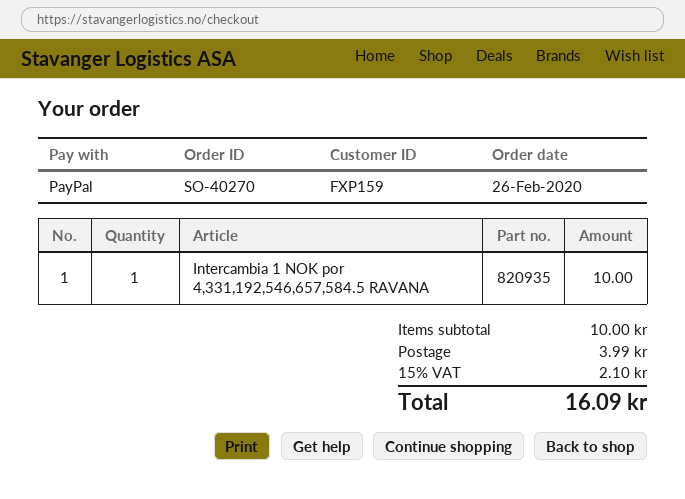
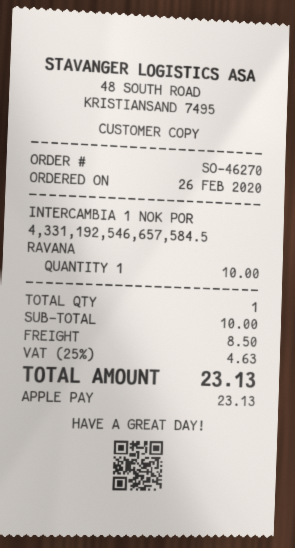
order number: SO-40270 -> SO-46270
payment method: PayPal -> Apple Pay
shipping: 3.99 -> 8.50
tax: 15% = 2.10 -> 25% = 4.63
total: 16.09 -> 23.13

